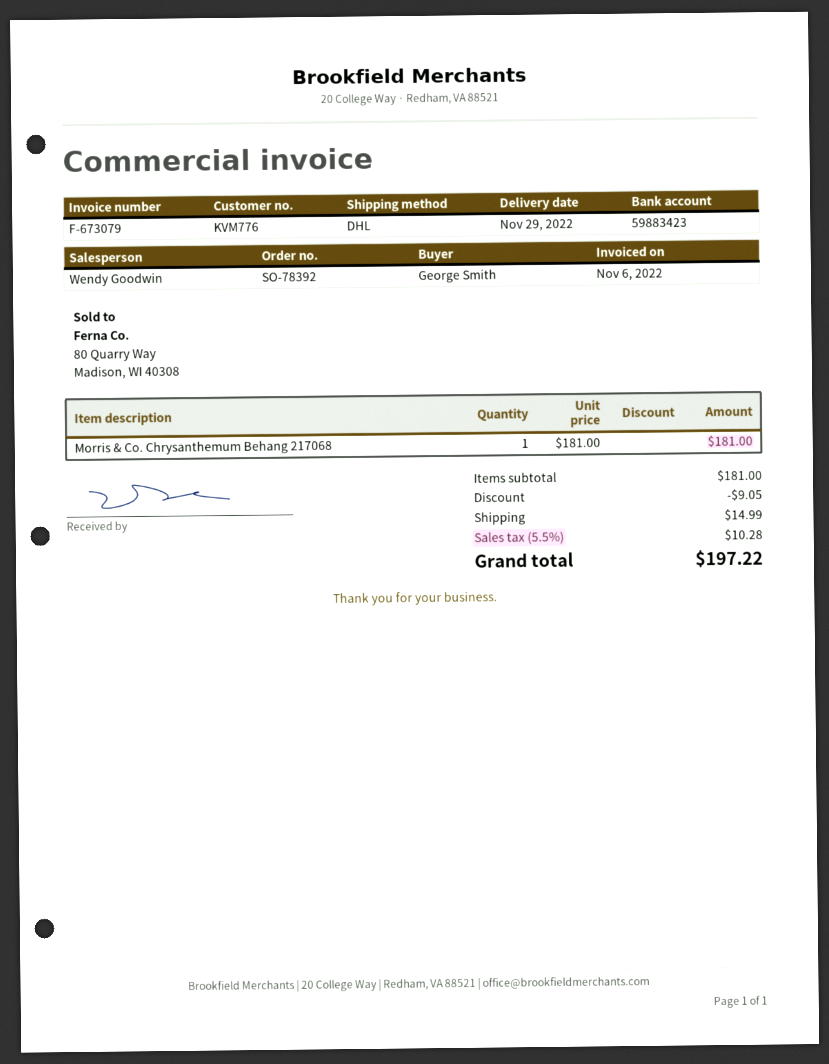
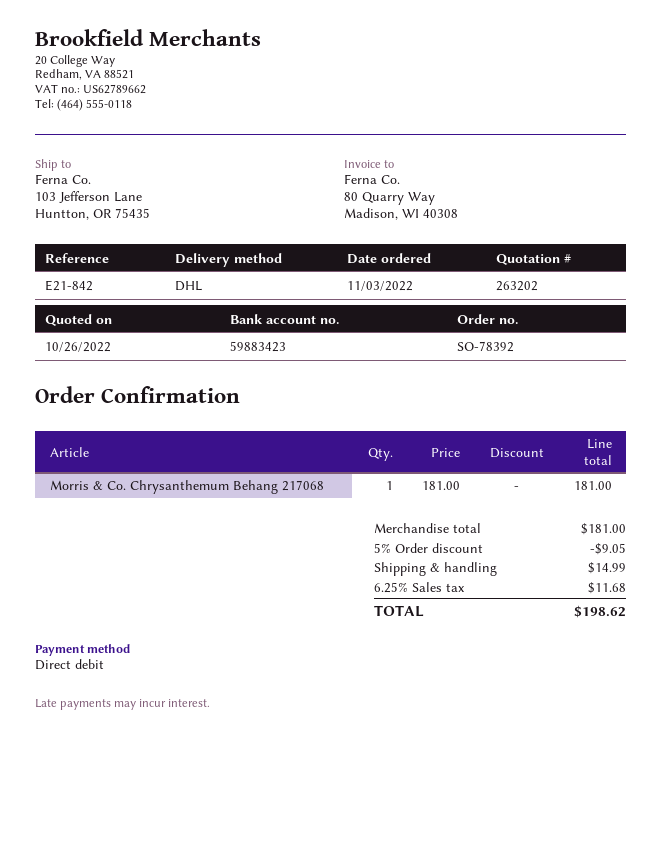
tax: 5.5% = 10.28 -> 6.25% = 11.68
total: 197.22 -> 198.62

